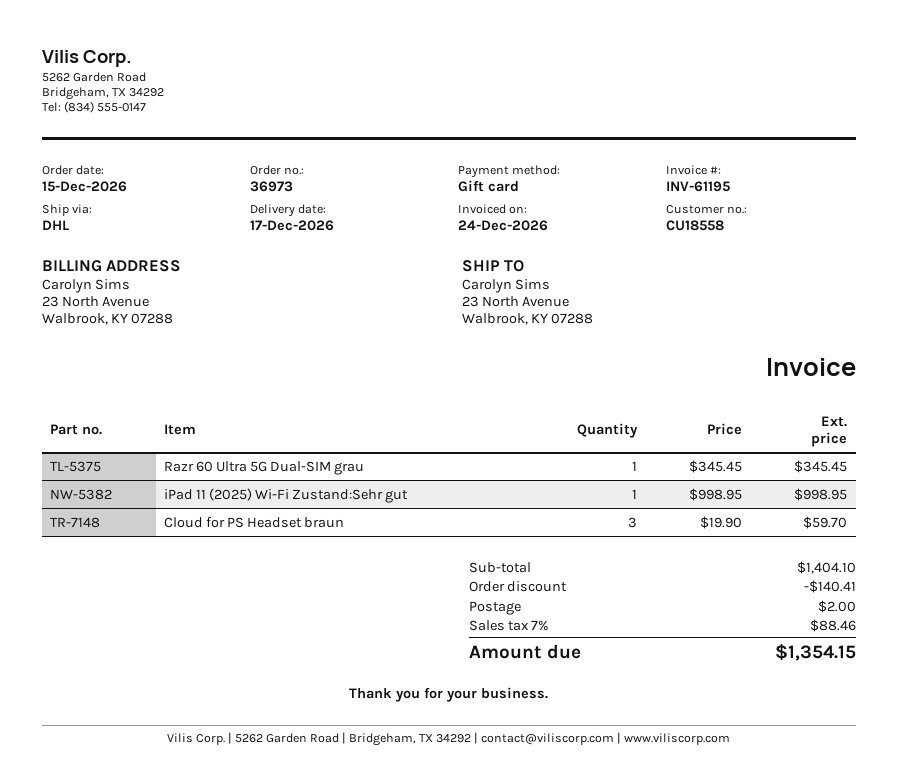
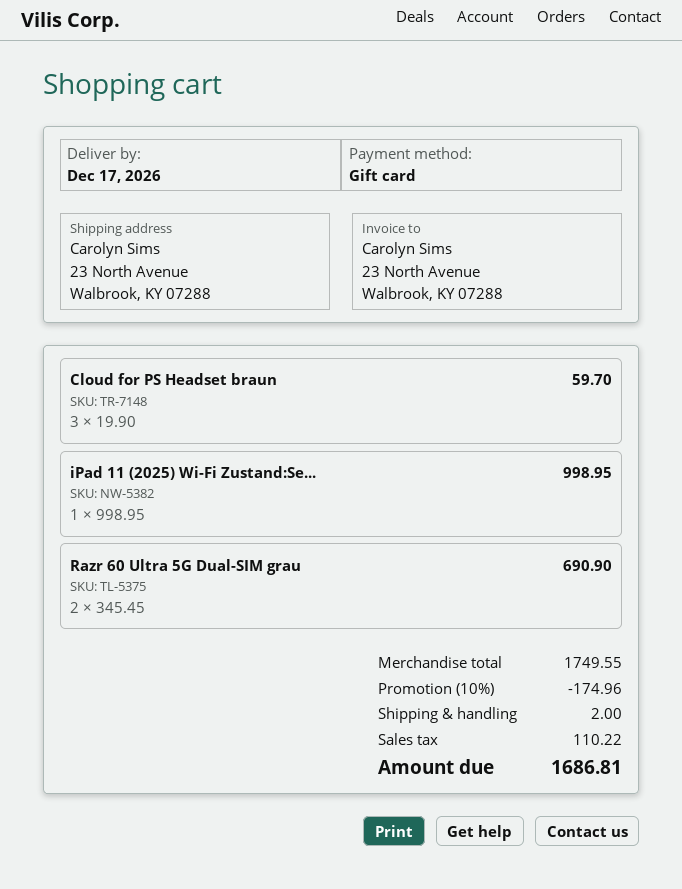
Razr 60 Ultra 5G Dual-SIM grau: 1 x 345.45 = 345.45 -> 2 x 345.45 = 690.90
subtotal: 1404.10 -> 1749.55
discount: 140.41 -> 174.96
tax: 88.46 -> 110.22
total: 1354.15 -> 1686.81

